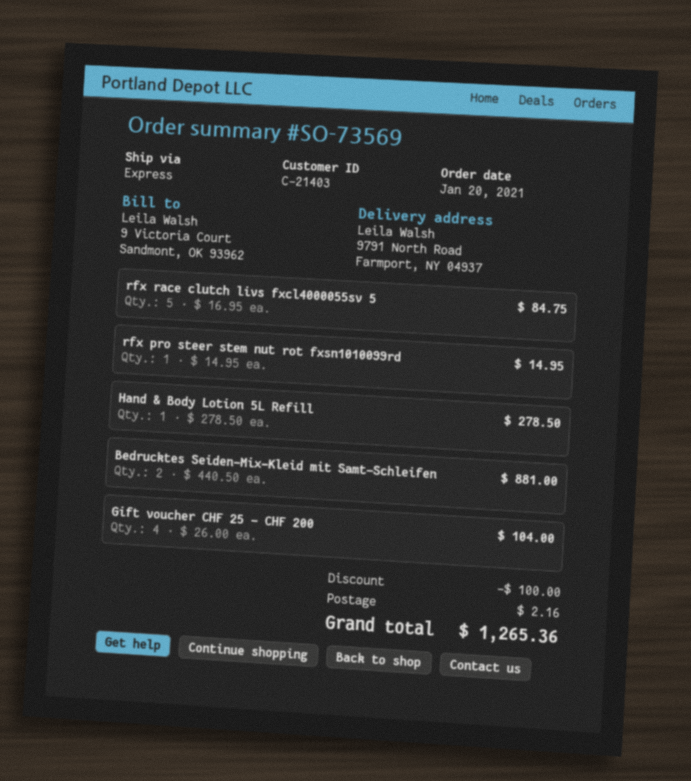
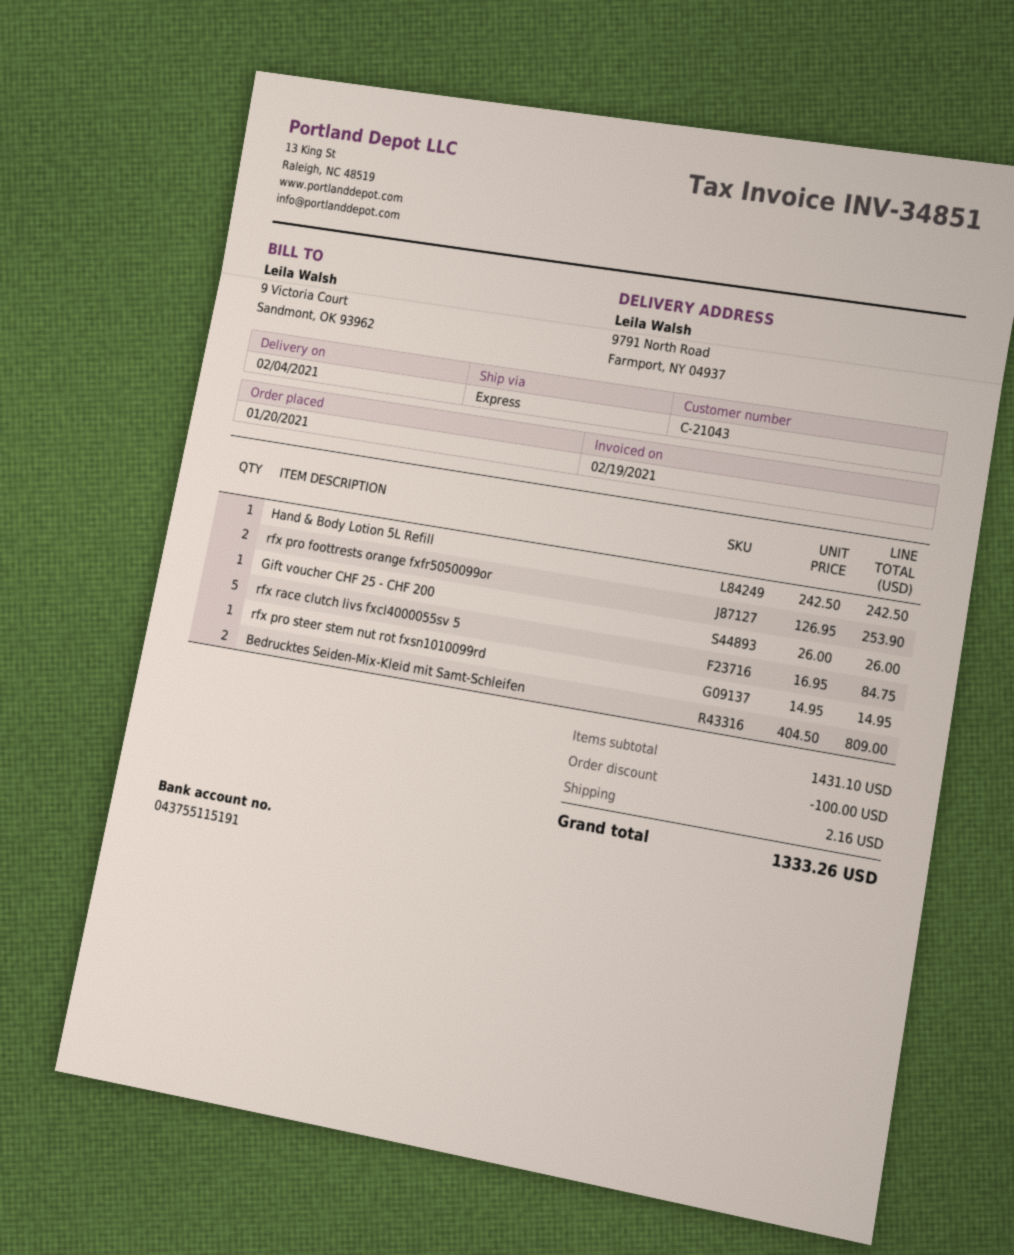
customer number: C-21403 -> C-21043
Hand & Body Lotion 5L Refill: 1 x 278.50 = 278.50 -> 1 x 242.50 = 242.50
Bedrucktes Seiden-Mix-Kleid mit Samt-Schleifen: 2 x 440.50 = 881.00 -> 2 x 404.50 = 809.00
Gift voucher CHF 25 - CHF 200: 4 x 26.00 = 104.00 -> 1 x 26.00 = 26.00
rfx pro foottrests orange fxfr5050099or: none -> 2 x 126.95 = 253.90
total: 1265.36 -> 1333.26

